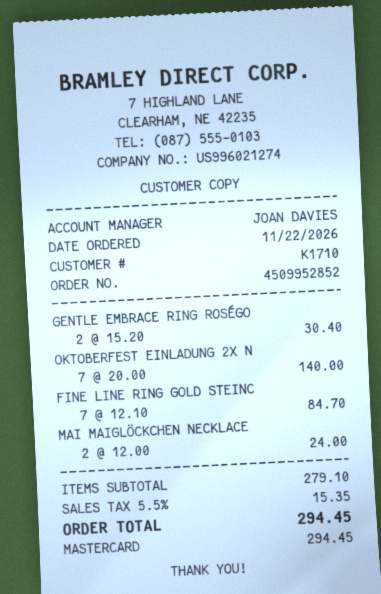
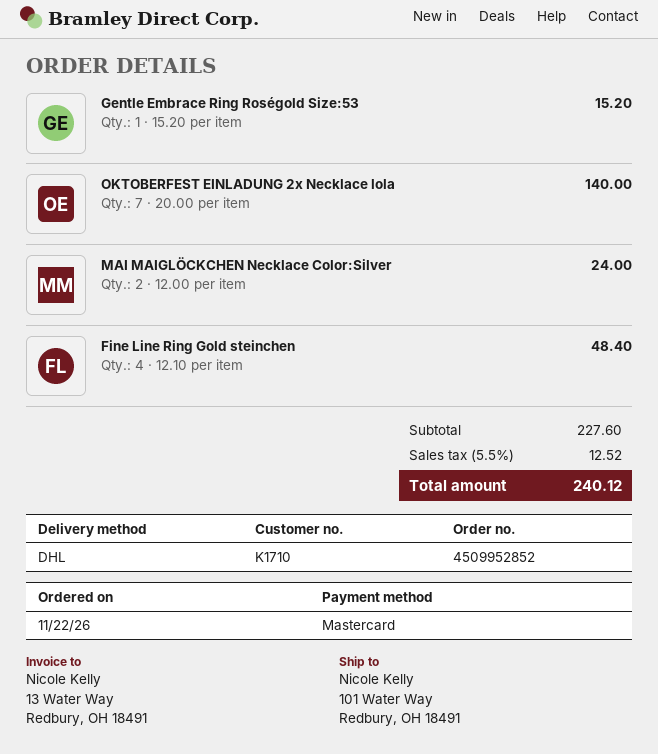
GENTLE EMBRACE RING ROSÉGO: 2 x 15.20 = 30.40 -> 1 x 15.20 = 15.20
FINE LINE RING GOLD STEINC: 7 x 12.10 = 84.70 -> 4 x 12.10 = 48.40
subtotal: 279.10 -> 227.60
tax: 5.5% = 15.35 -> 5.5% = 12.52
total: 294.45 -> 240.12

